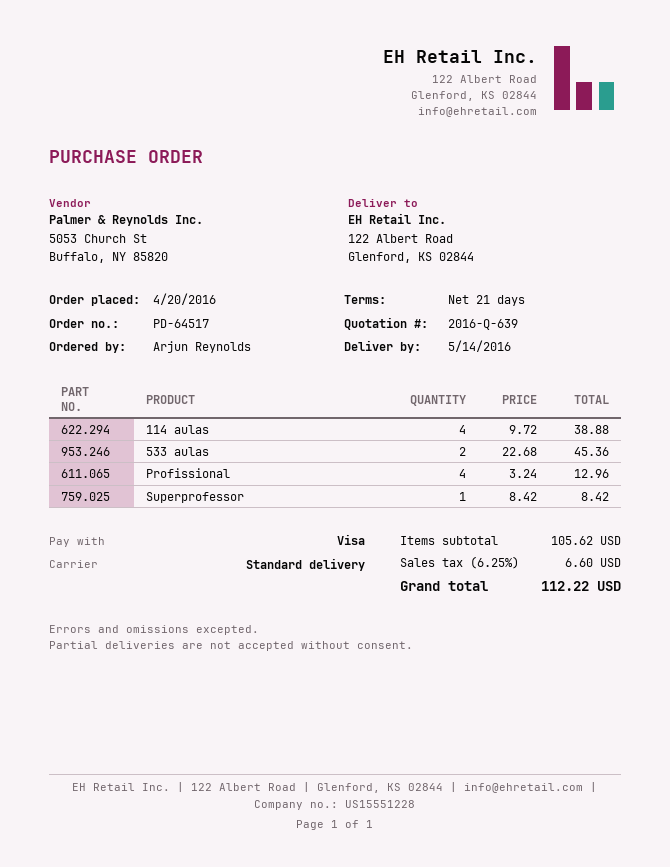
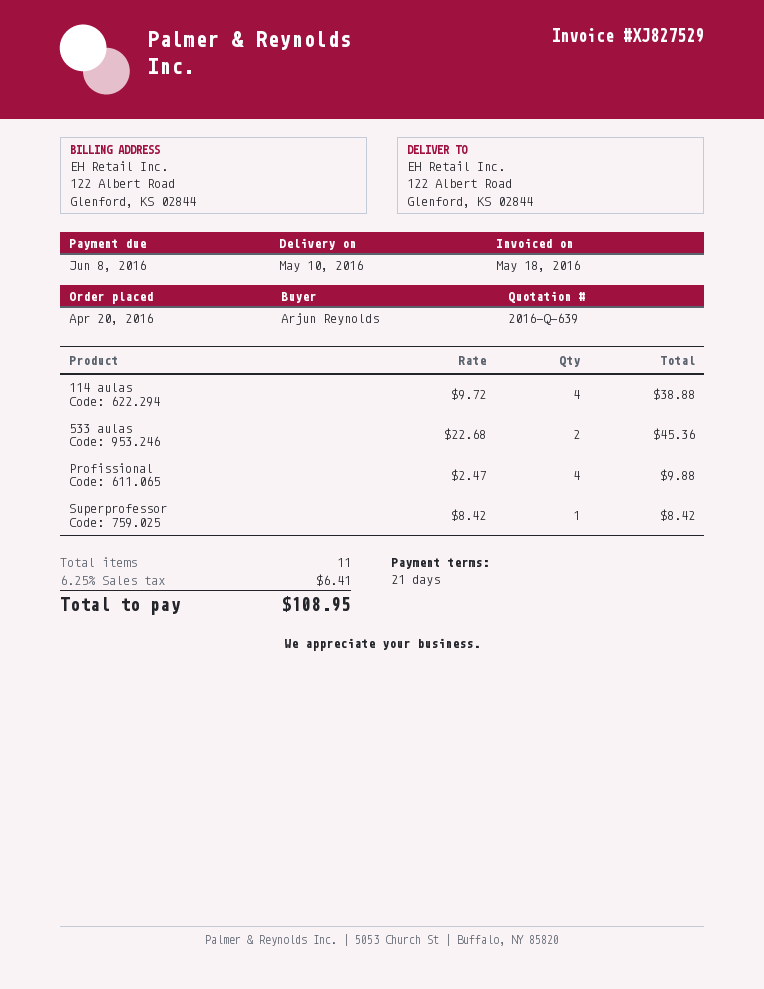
delivery date: 2016-05-14 -> 2016-05-10
Profissional: 4 x 3.24 = 12.96 -> 4 x 2.47 = 9.88
tax: 6.25% = 6.60 -> 6.25% = 6.41
total: 112.22 -> 108.95

